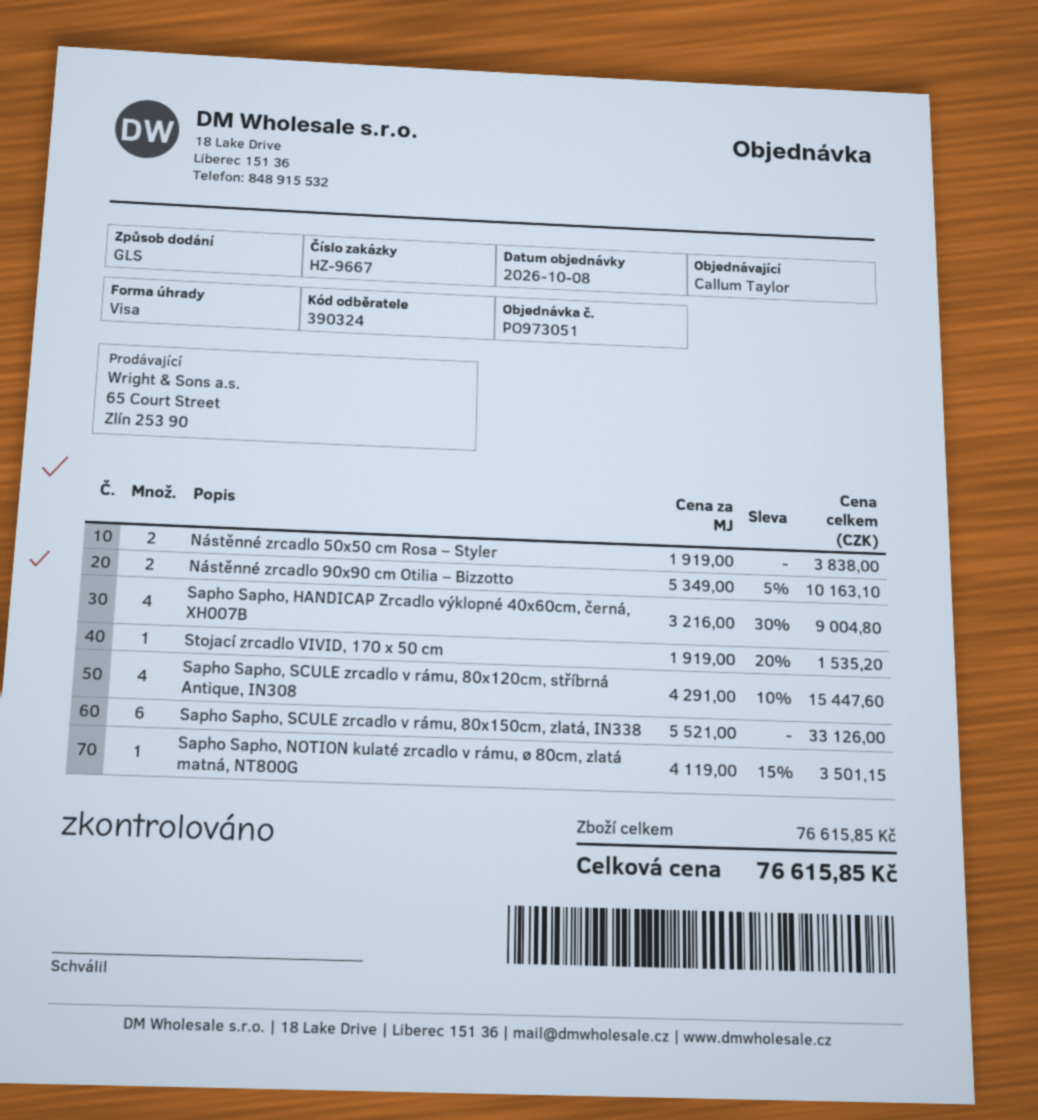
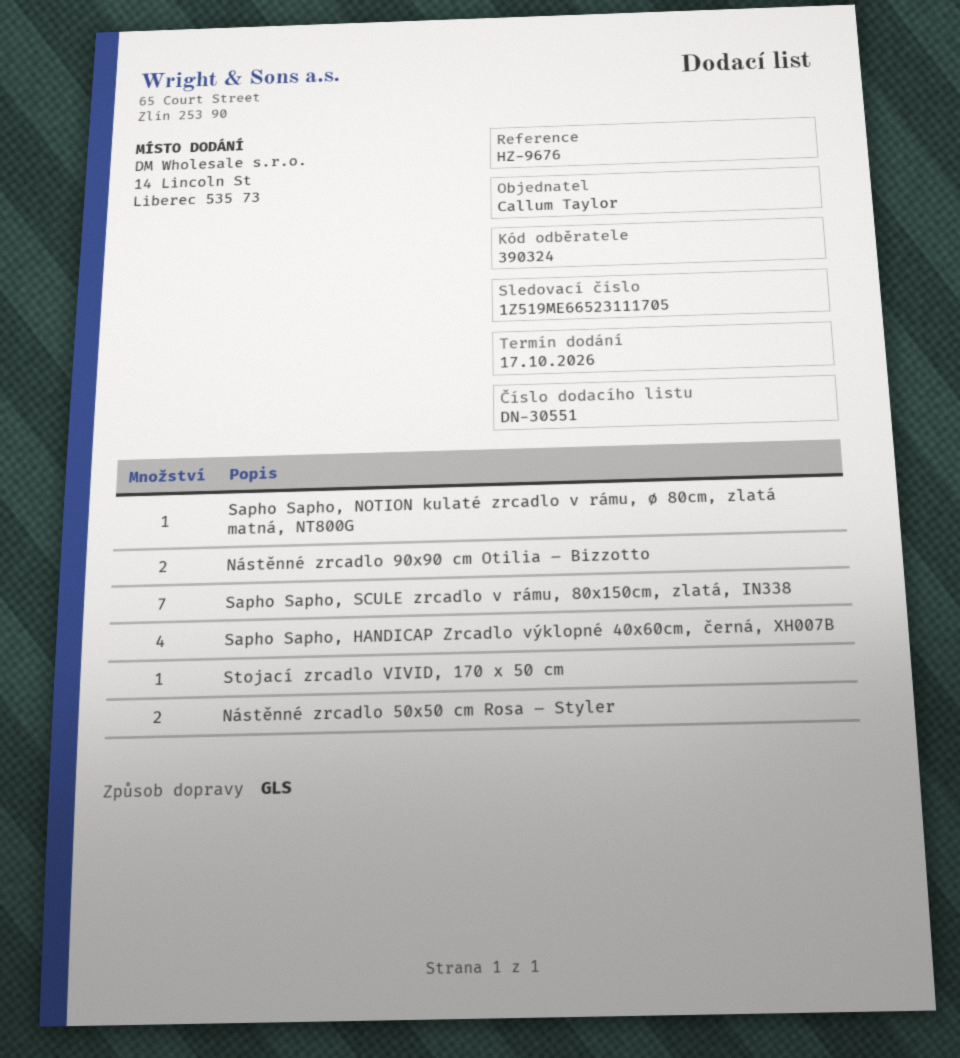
reference: HZ-9667 -> HZ-9676
Sapho Sapho, SCULE zrcadlo v rámu, 80x120cm, stříbrná Antique, IN308: 4 -> none
Sapho Sapho, SCULE zrcadlo v rámu, 80x150cm, zlatá, IN338: 6 -> 7

